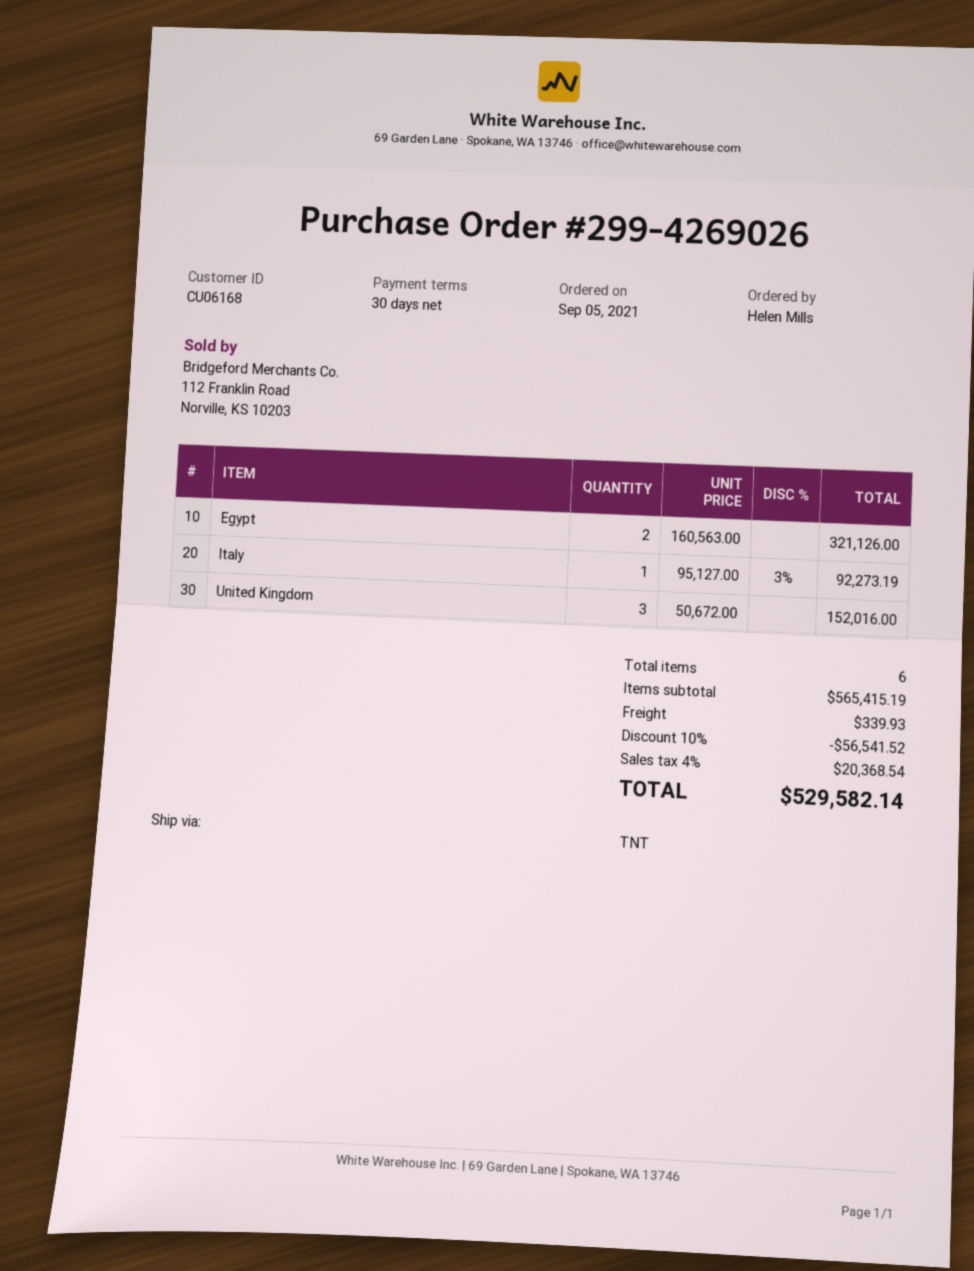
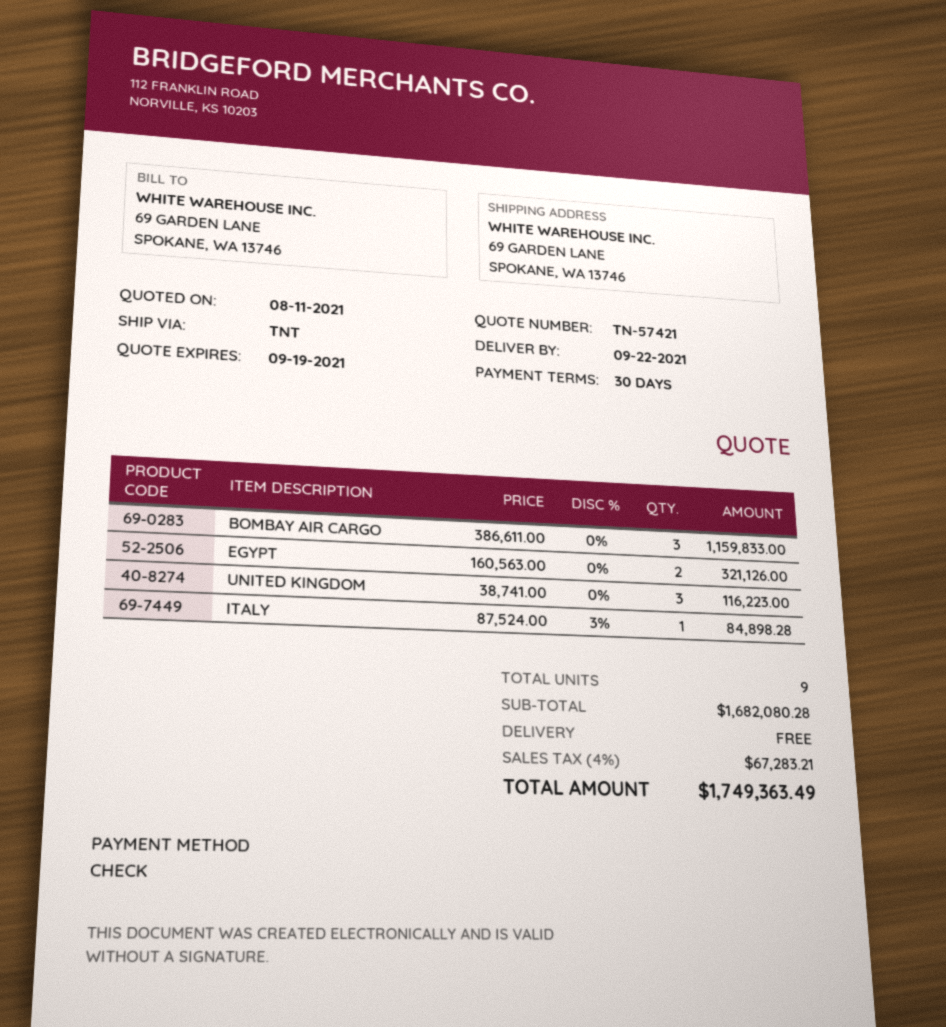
Italy: 1 x 95127.00 - 3% = 92273.19 -> 1 x 87524.00 - 3% = 84898.28
United Kingdom: 3 x 50672.00 = 152016.00 -> 3 x 38741.00 = 116223.00
BOMBAY AIR CARGO: none -> 3 x 386611.00 = 1159833.00
total quantity: 6 -> 9
subtotal: 565415.19 -> 1682080.28
discount: 10% = 56541.52 -> none
shipping: 339.93 -> 0.00
tax: 4% = 20368.54 -> 4% = 67283.21
total: 529582.14 -> 1749363.49

